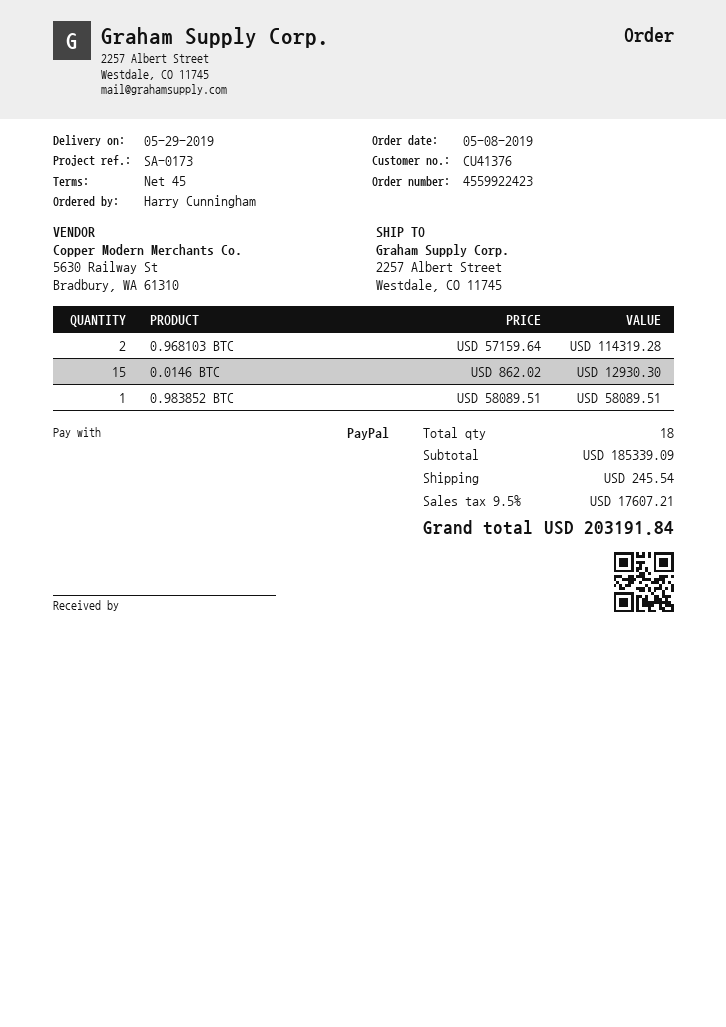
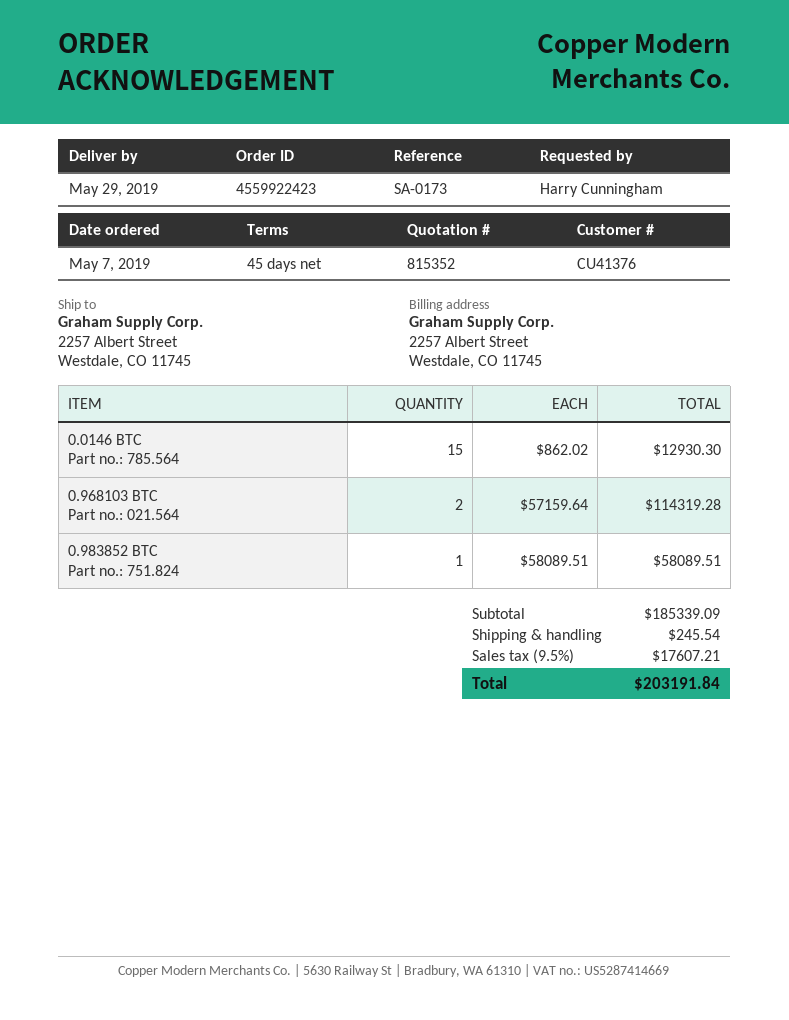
order date: 2019-05-08 -> 2019-05-07

